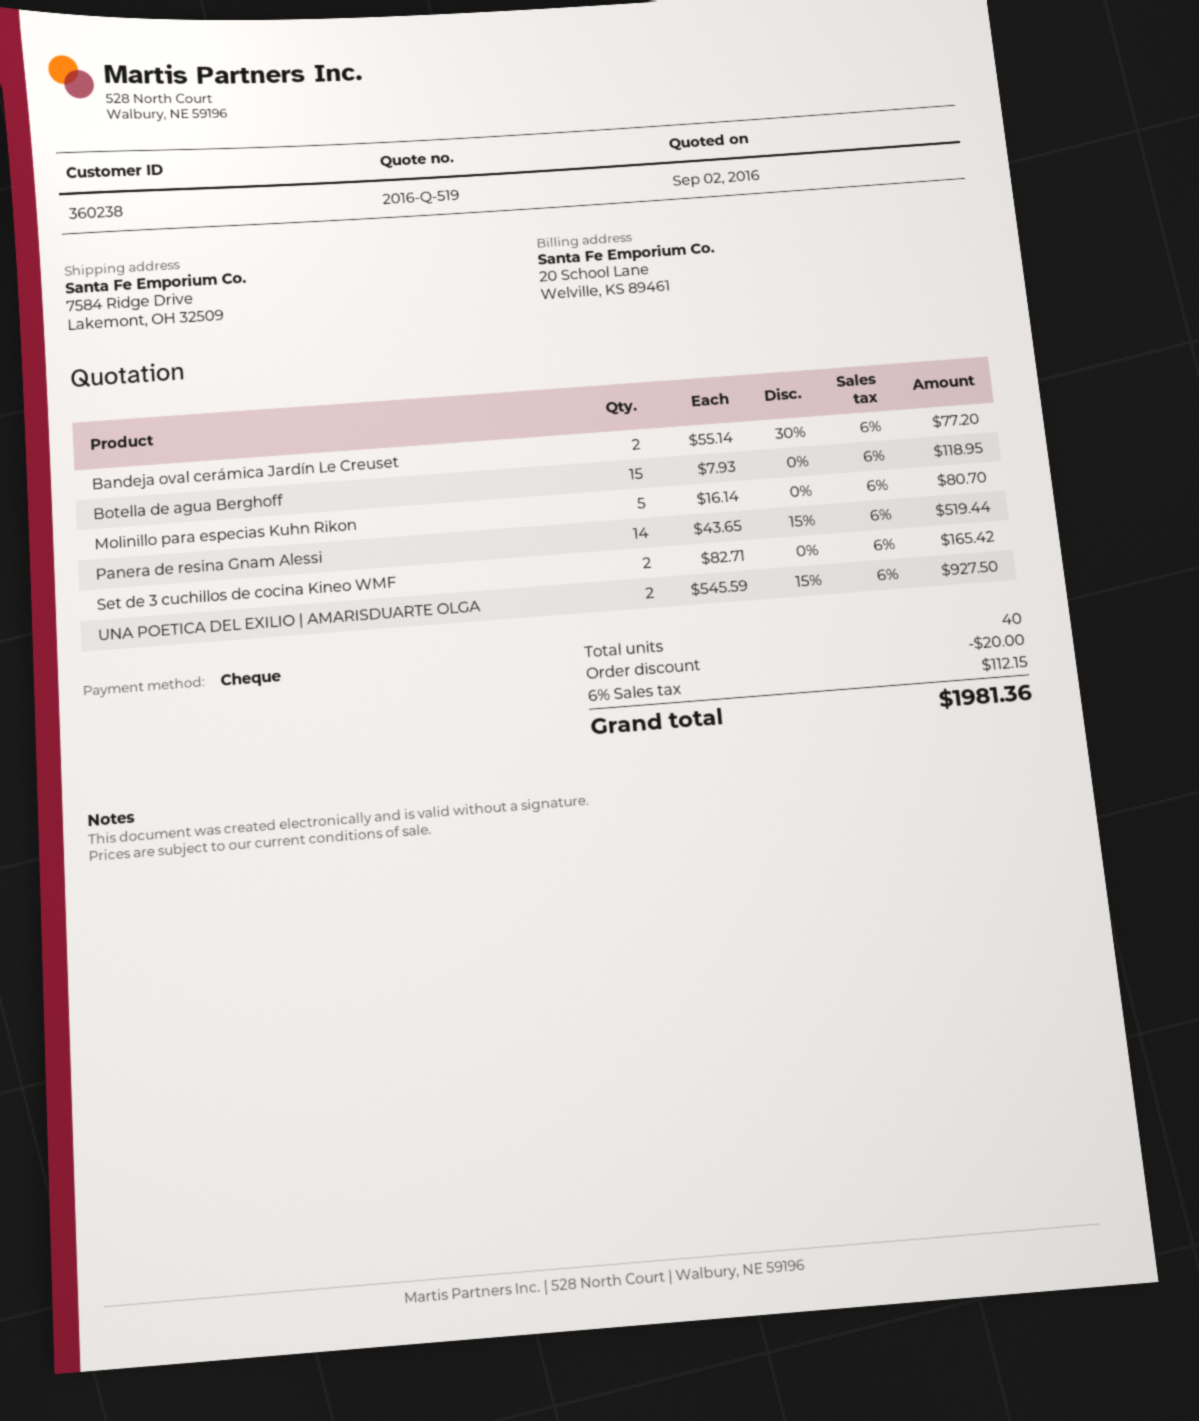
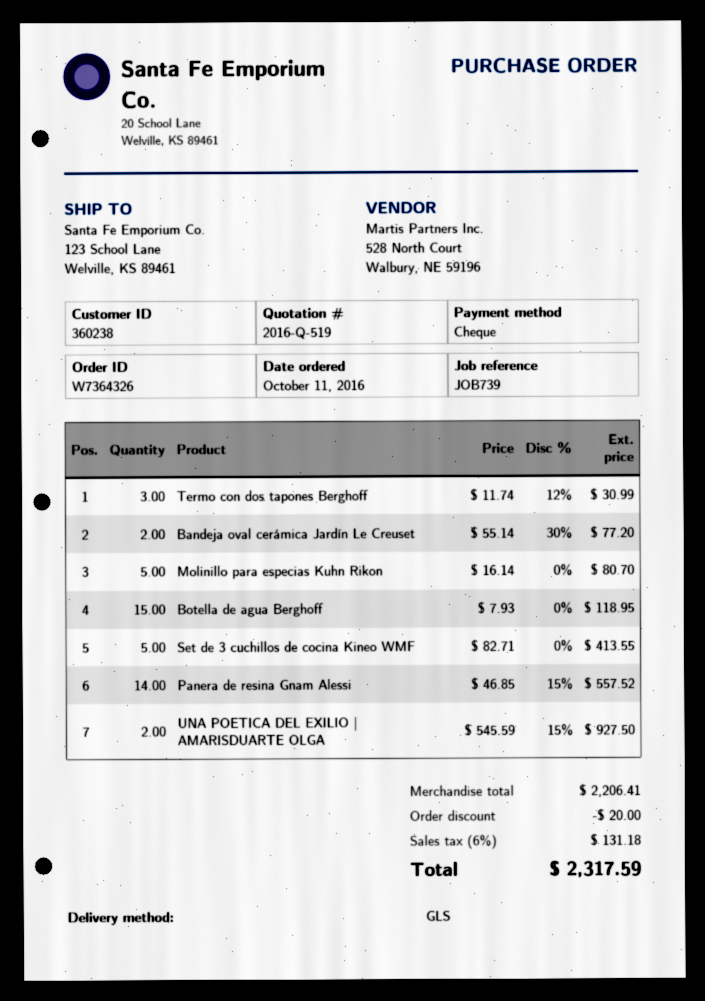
ship to: 7584 Ridge Drive, Lakemont, OH 32509 -> 123 School Lane, Welville, KS 89461
Panera de resina Gnam Alessi: 14 x 43.65 - 15% = 519.44 -> 14 x 46.85 - 15% = 557.52
Set de 3 cuchillos de cocina Kineo WMF: 2 x 82.71 = 165.42 -> 5 x 82.71 = 413.55
Termo con dos tapones Berghoff: none -> 3 x 11.74 - 12% = 30.99
tax: 6% = 112.15 -> 6% = 131.18
total: 1981.36 -> 2317.59

